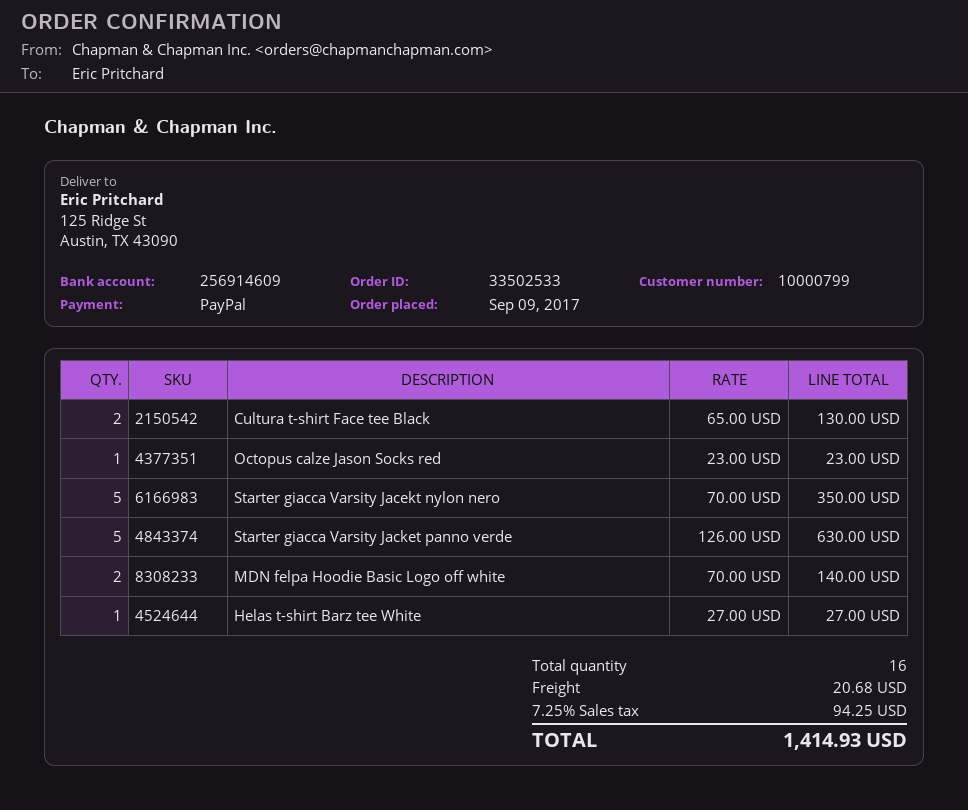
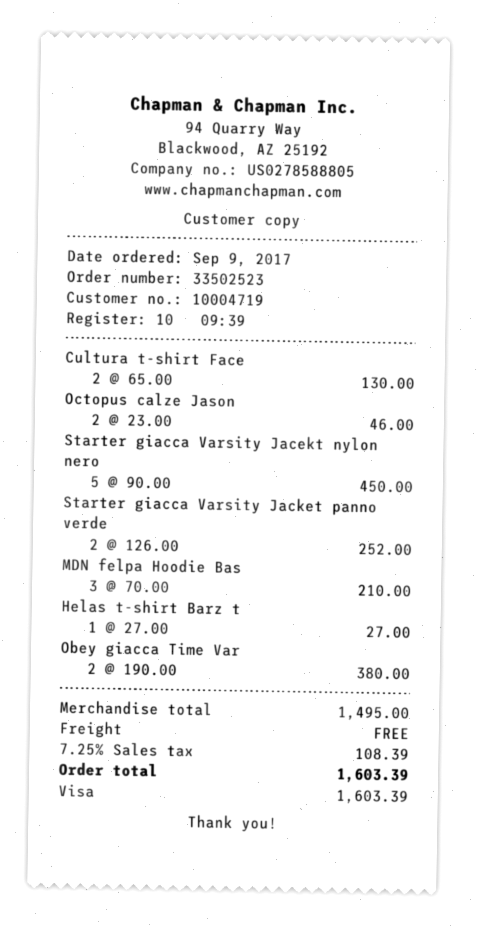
order number: 33502533 -> 33502523
customer number: 10000799 -> 10004719
payment method: PayPal -> Visa
Octopus calze Jason Socks red: 1 x 23.00 = 23.00 -> 2 x 23.00 = 46.00
Starter giacca Varsity Jacekt nylon nero: 5 x 70.00 = 350.00 -> 5 x 90.00 = 450.00
Starter giacca Varsity Jacket panno verde: 5 x 126.00 = 630.00 -> 2 x 126.00 = 252.00
MDN felpa Hoodie Basic Logo off white: 2 x 70.00 = 140.00 -> 3 x 70.00 = 210.00
Obey giacca Time Var: none -> 2 x 190.00 = 380.00
shipping: 20.68 -> 0.00
tax: 7.25% = 94.25 -> 7.25% = 108.39
total: 1414.93 -> 1603.39

